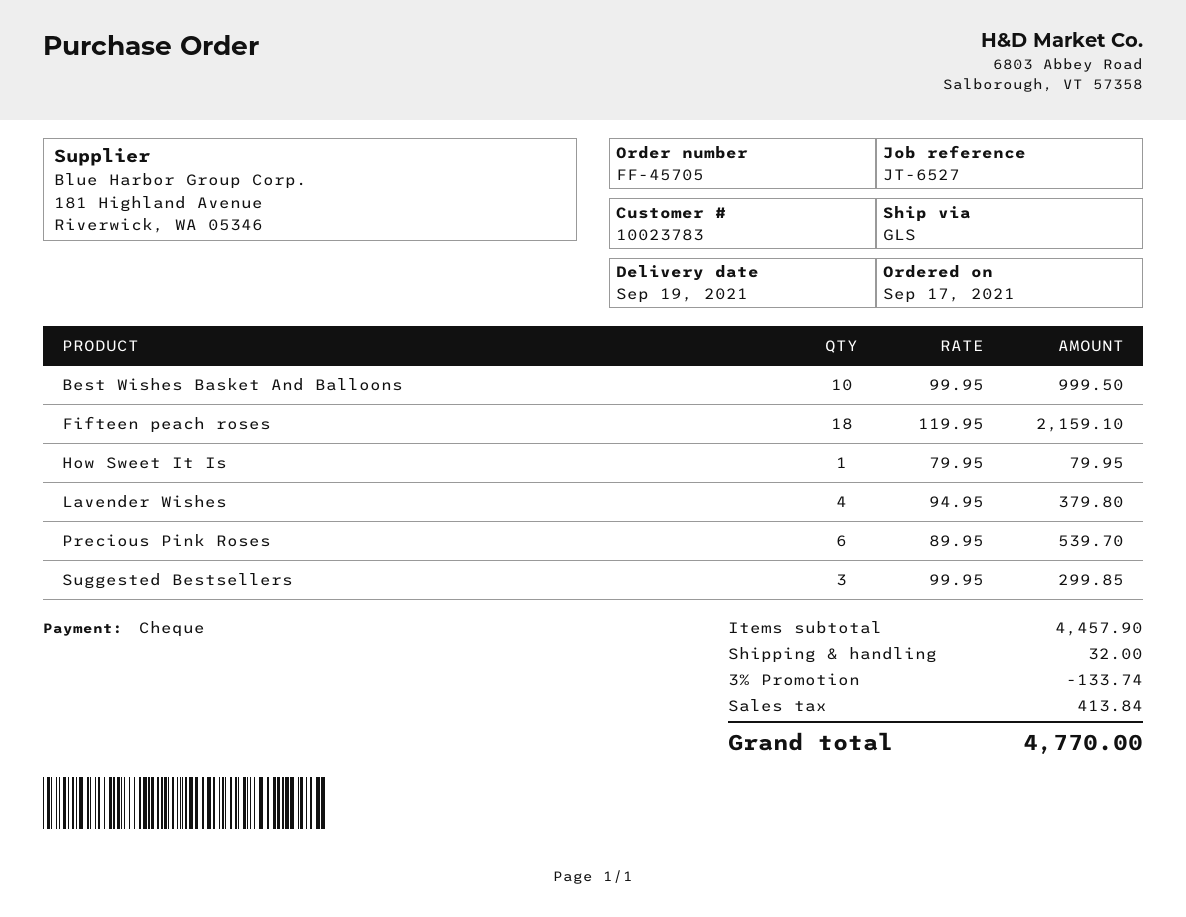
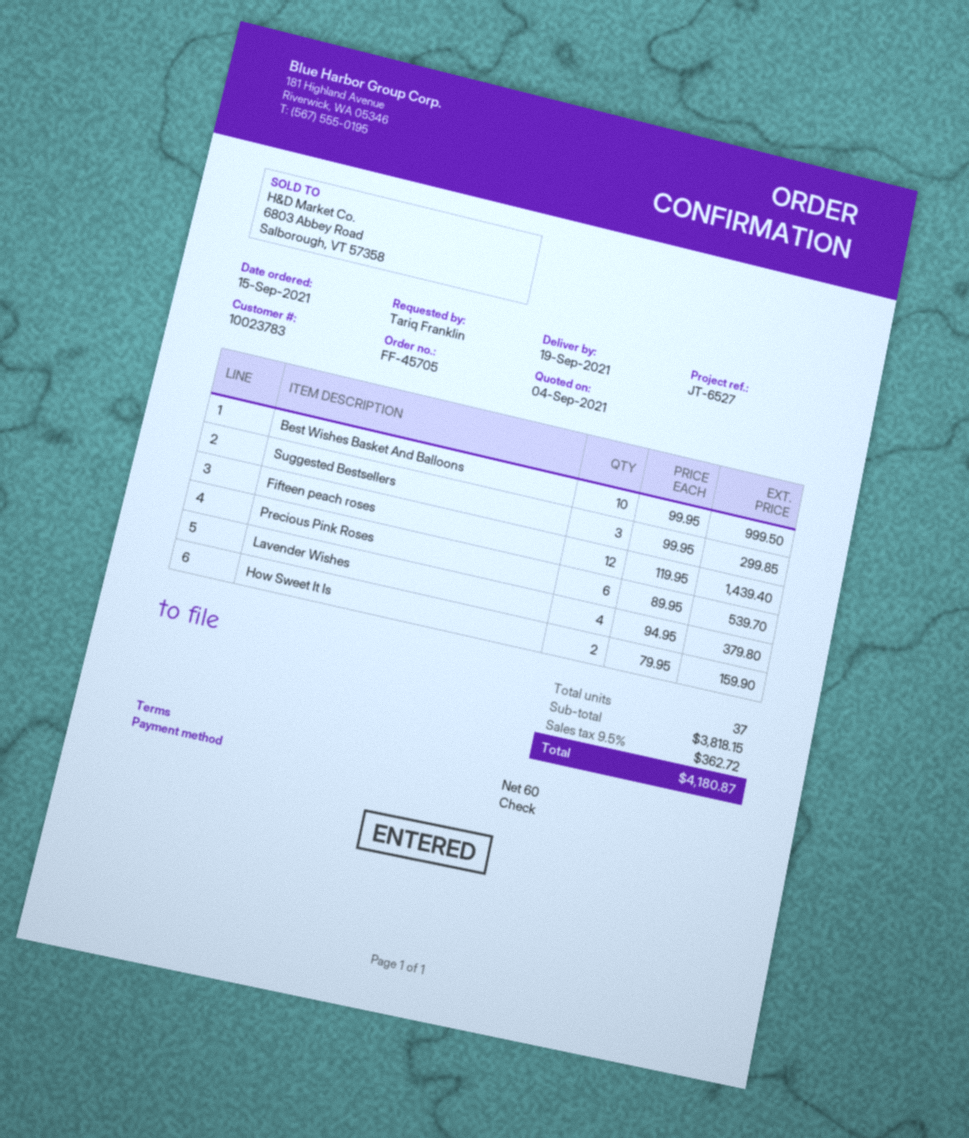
order date: 2021-09-17 -> 2021-09-15
Fifteen peach roses: 18 x 119.95 = 2159.10 -> 12 x 119.95 = 1439.40
How Sweet It Is: 1 x 79.95 = 79.95 -> 2 x 79.95 = 159.90
subtotal: 4457.90 -> 3818.15
discount: 3% = 133.74 -> none
shipping: 32.00 -> none
tax: 413.84 -> 362.72
total: 4770.00 -> 4180.87

